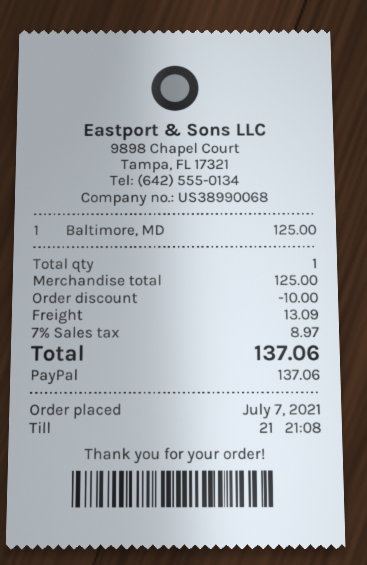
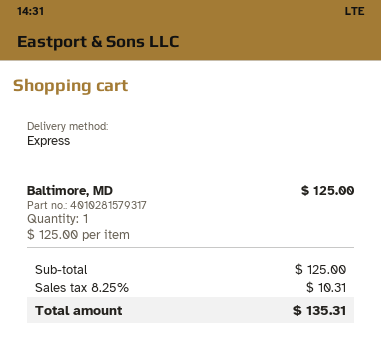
discount: 10.00 -> none
shipping: 13.09 -> none
tax: 7% = 8.97 -> 8.25% = 10.31
total: 137.06 -> 135.31

